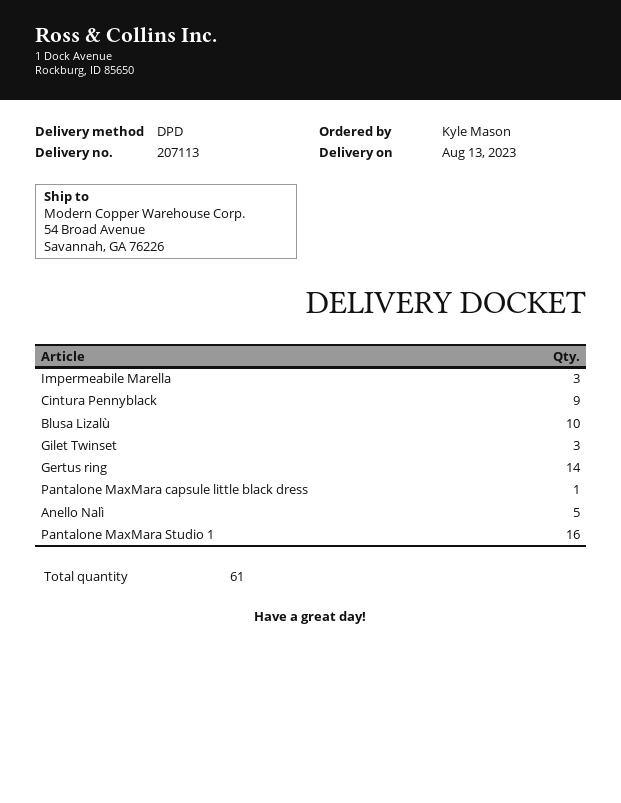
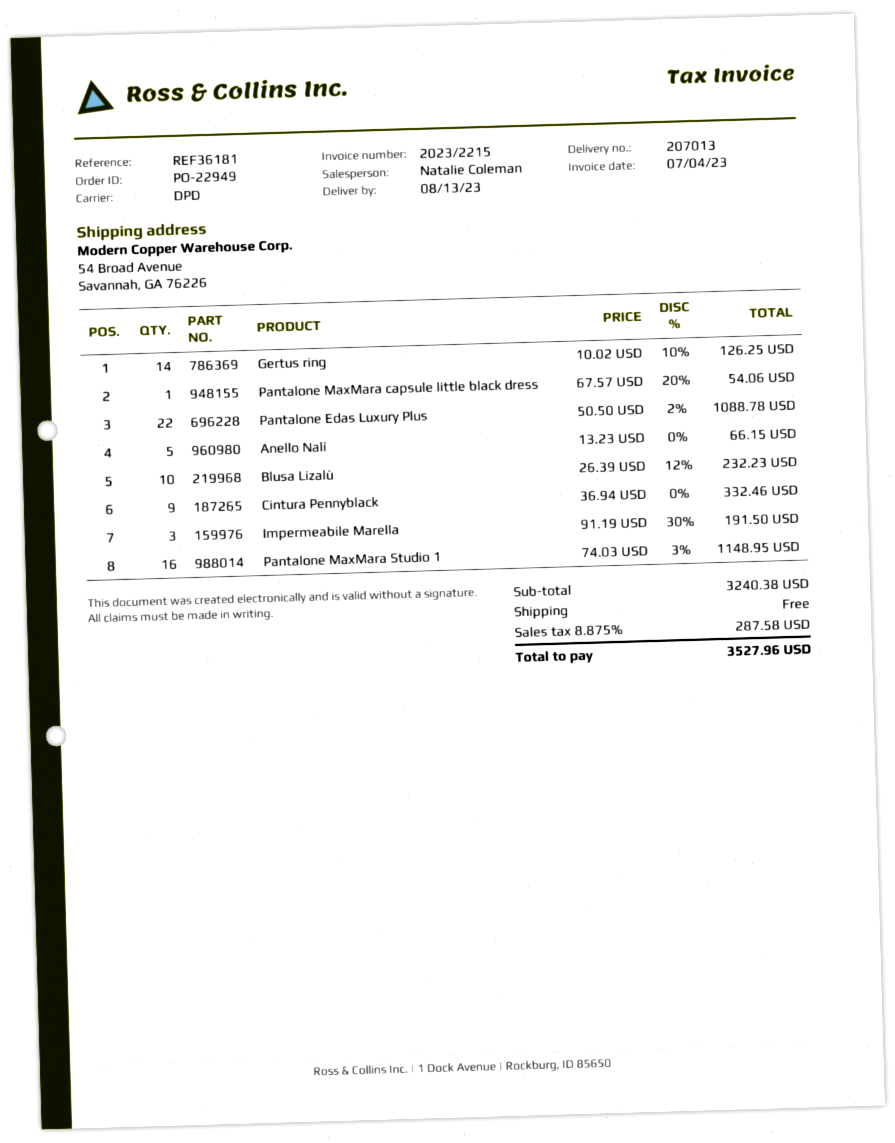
delivery note number: 207113 -> 207013
Gilet Twinset: 3 -> none
Pantalone Edas Luxury Plus: none -> 22

